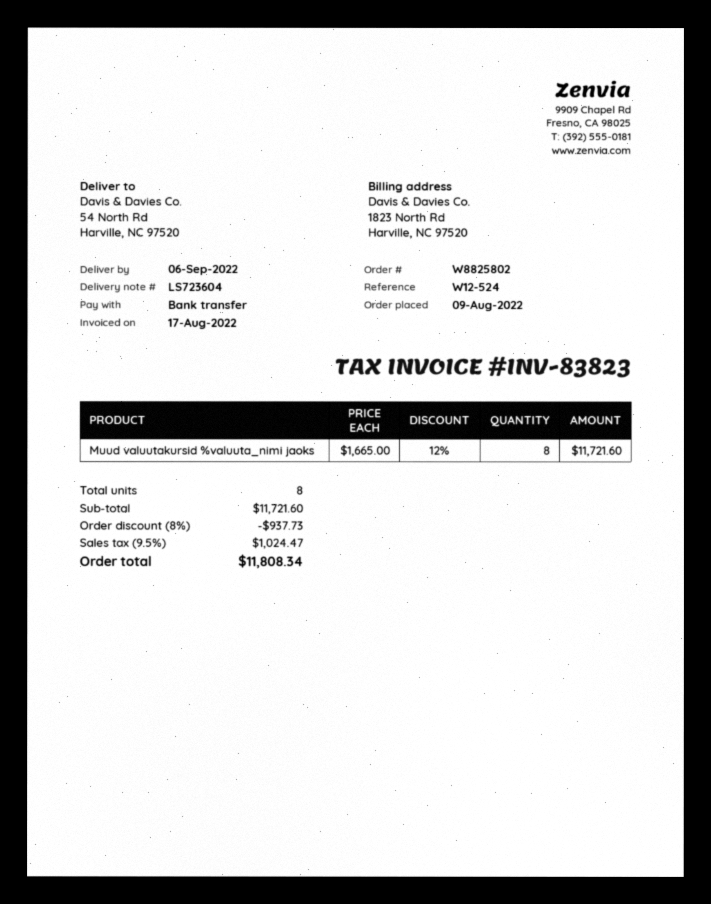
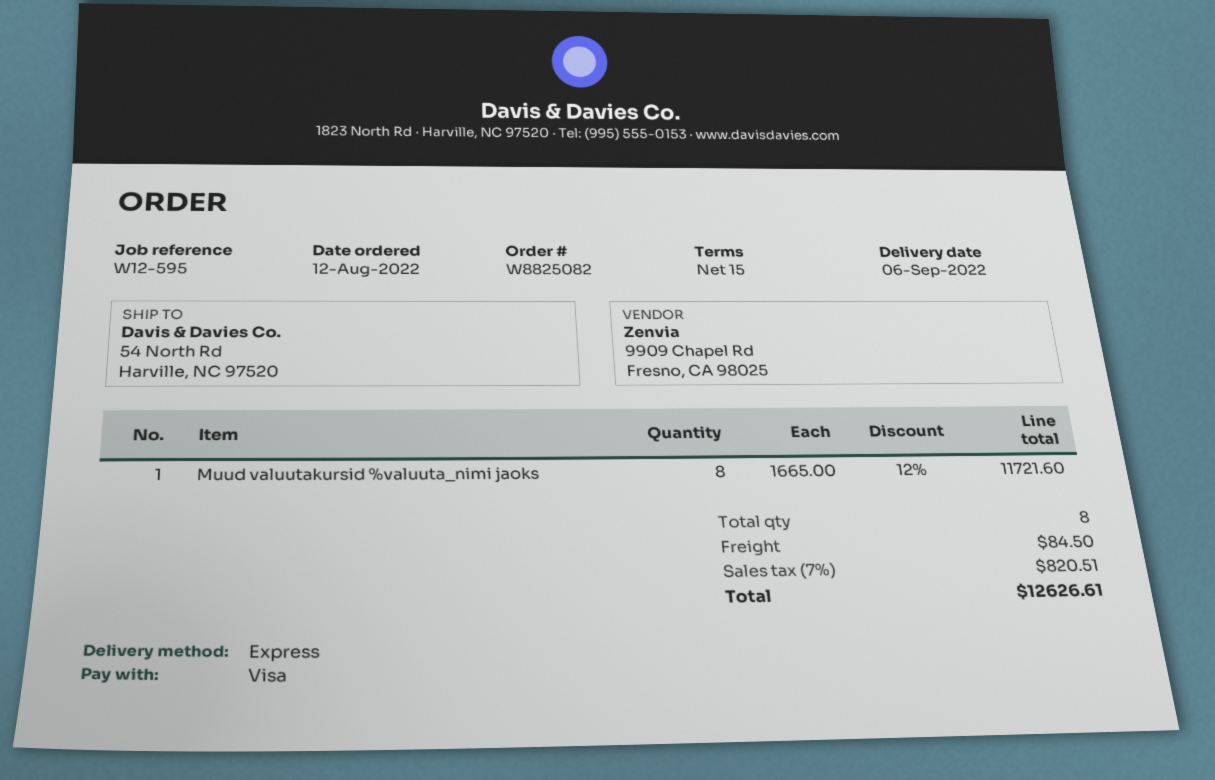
order number: W8825802 -> W8825082
order date: 2022-08-09 -> 2022-08-12
reference: W12-524 -> W12-595
payment method: bank transfer -> Visa
discount: 8% = 937.73 -> none
shipping: none -> 84.50
tax: 9.5% = 1024.47 -> 7% = 820.51
total: 11808.34 -> 12626.61

